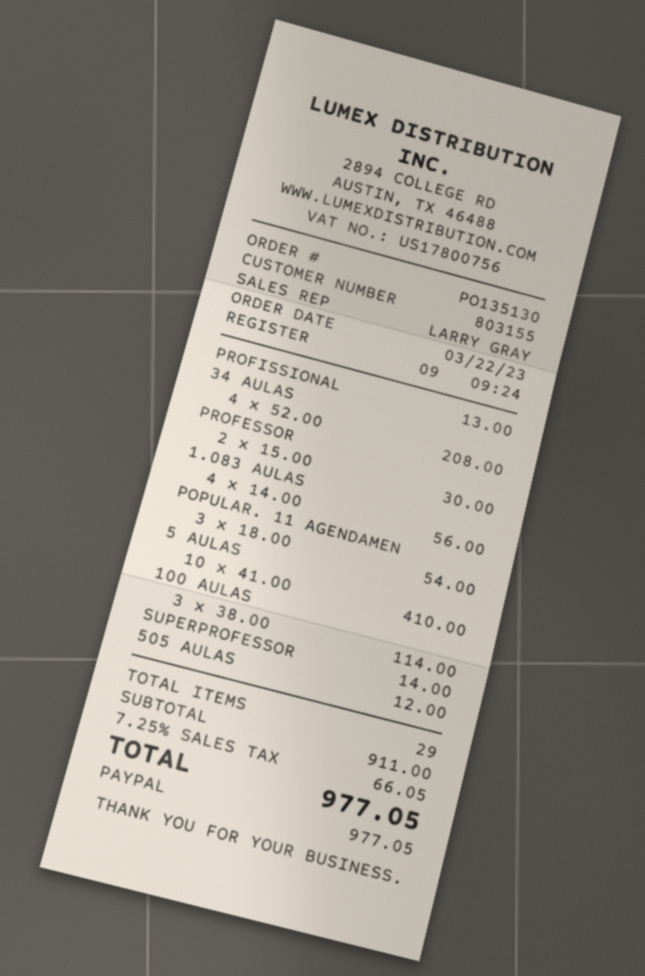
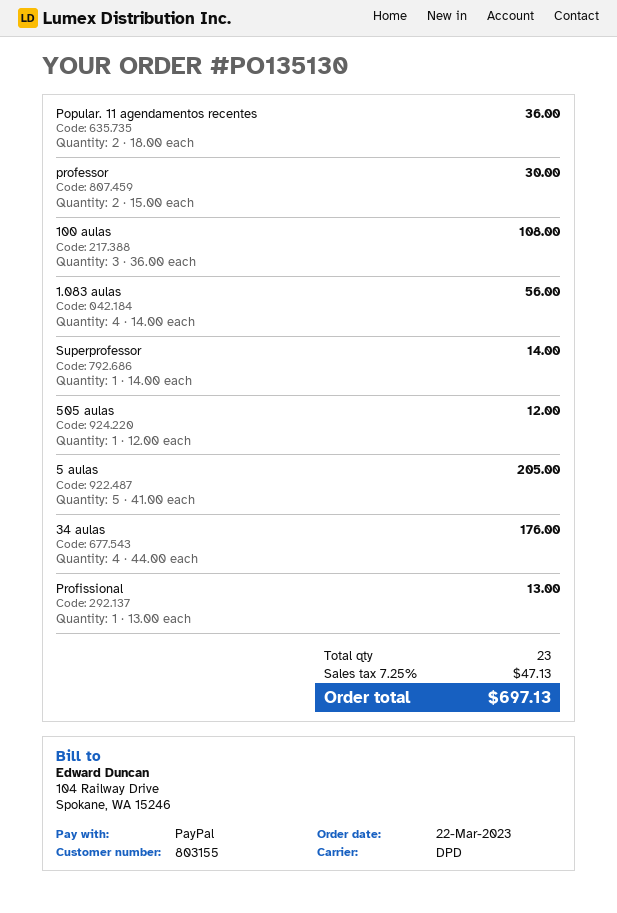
34 AULAS: 4 x 52.00 = 208.00 -> 4 x 44.00 = 176.00
POPULAR. 11 AGENDAMEN: 3 x 18.00 = 54.00 -> 2 x 18.00 = 36.00
5 AULAS: 10 x 41.00 = 410.00 -> 5 x 41.00 = 205.00
100 AULAS: 3 x 38.00 = 114.00 -> 3 x 36.00 = 108.00
total quantity: 29 -> 23
tax: 7.25% = 66.05 -> 7.25% = 47.13
total: 977.05 -> 697.13

